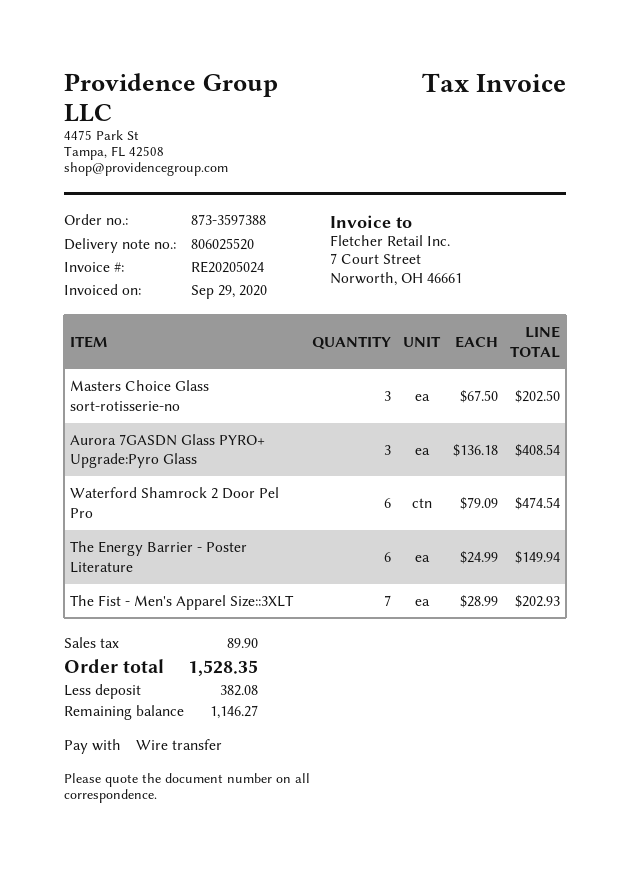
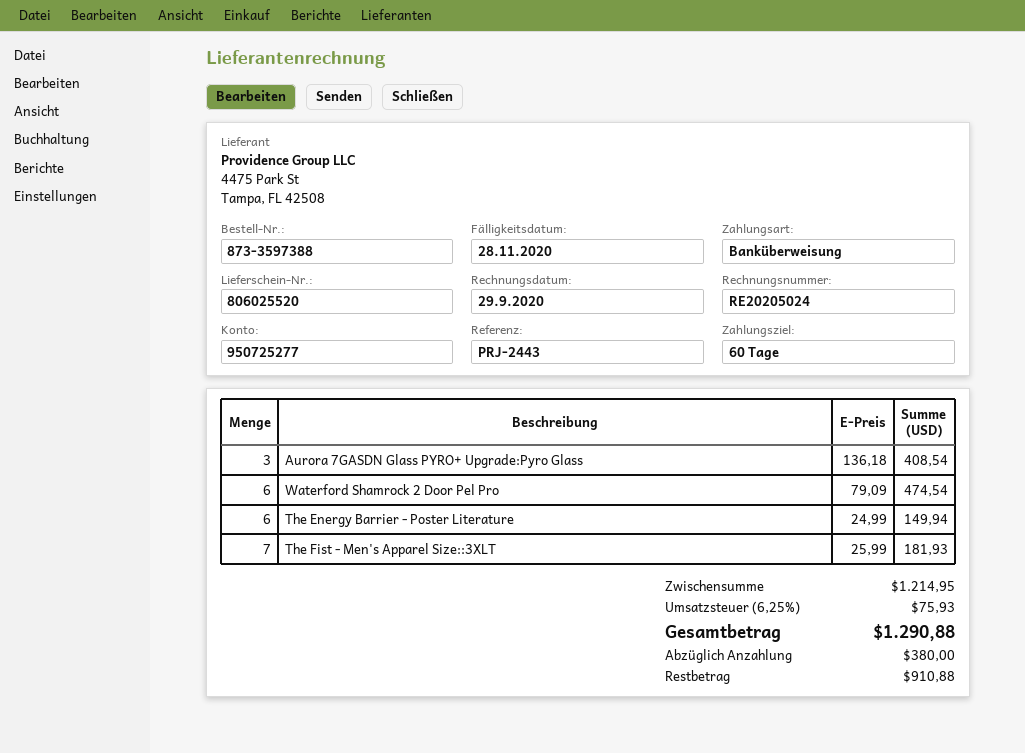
Masters Choice Glass sort-rotisserie-no: 3 x 67.50 = 202.50 -> none
The Fist - Men's Apparel Size::3XLT: 7 x 28.99 = 202.93 -> 7 x 25.99 = 181.93
tax: 89.90 -> 75.93
total: 1528.35 -> 1290.88
deposit: 382.08 -> 380.00
balance: 1146.27 -> 910.88

